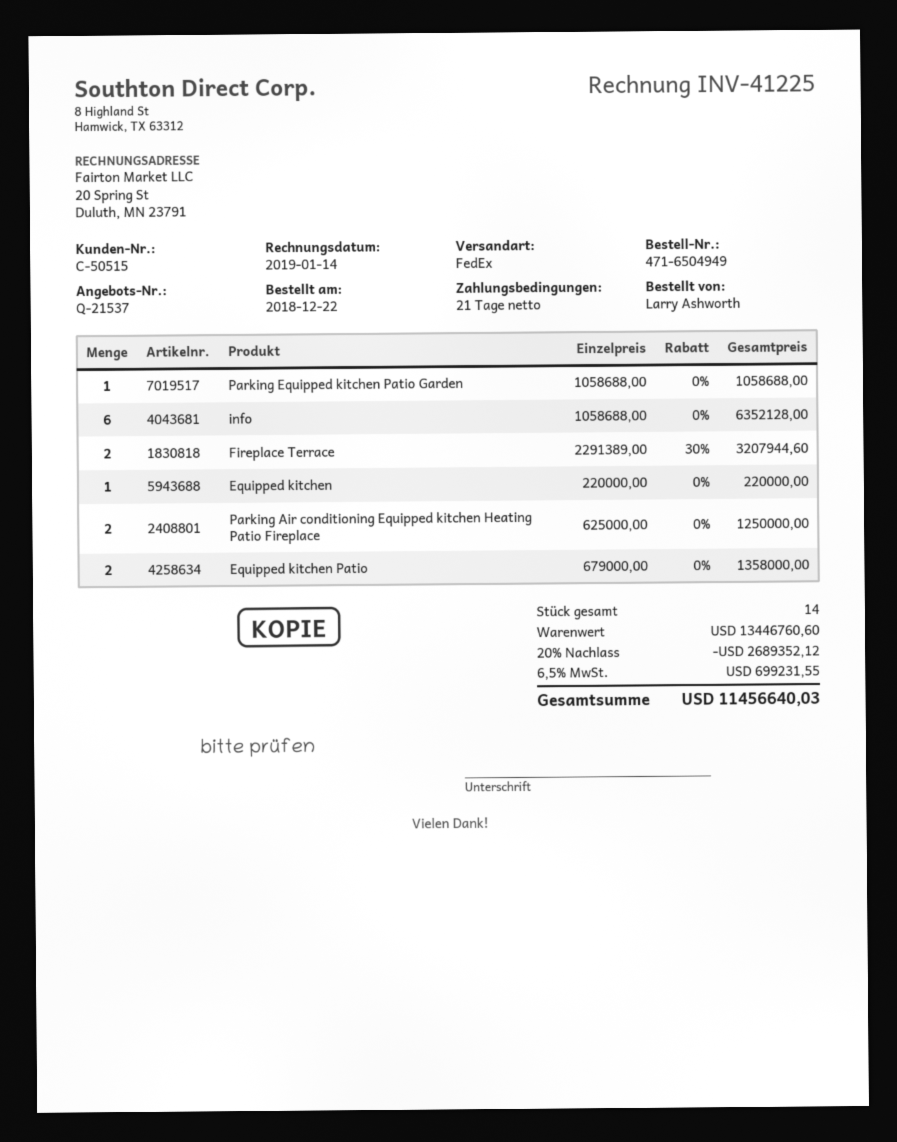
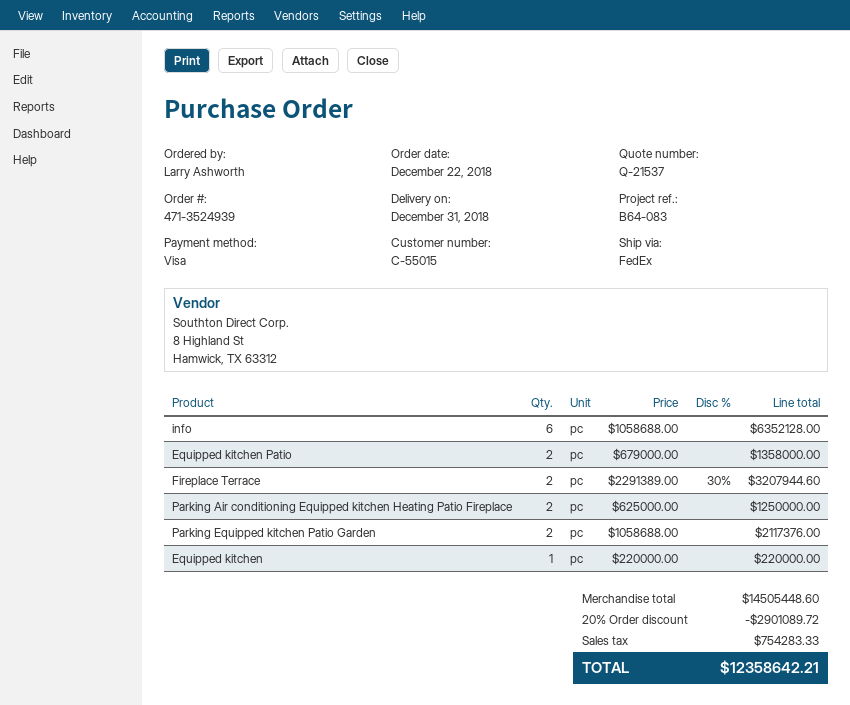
order number: 471-6504949 -> 471-3524939
customer number: C-50515 -> C-55015
Parking Equipped kitchen Patio Garden: 1 x 1058688.00 = 1058688.00 -> 2 x 1058688.00 = 2117376.00
subtotal: 13446760.60 -> 14505448.60
discount: 20% = 2689352.12 -> 20% = 2901089.72
tax: 699231.55 -> 754283.33
total: 11456640.03 -> 12358642.21

